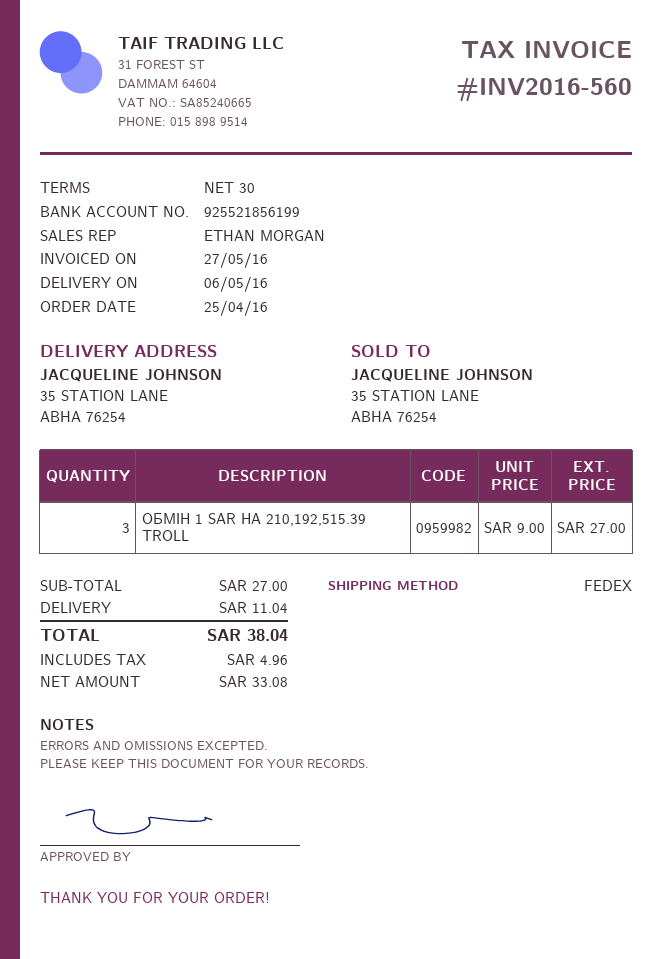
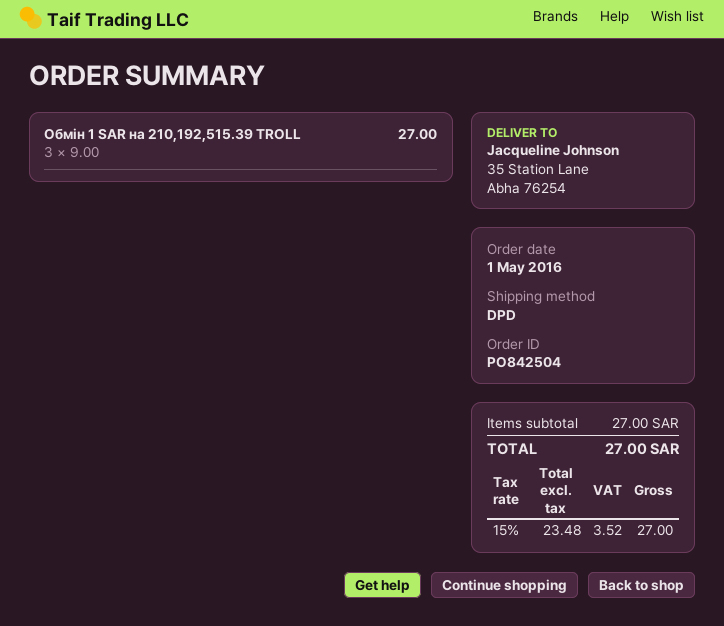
order date: 2016-04-25 -> 2016-05-01
shipping method: FedEx -> DPD
shipping: 11.04 -> none
net: 33.08 -> 23.48
tax: 4.96 -> 3.52
total: 38.04 -> 27.00

